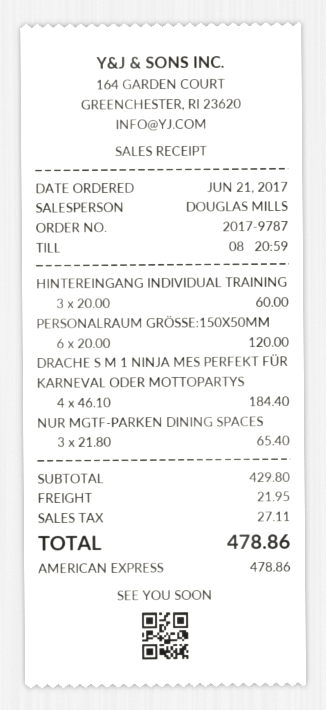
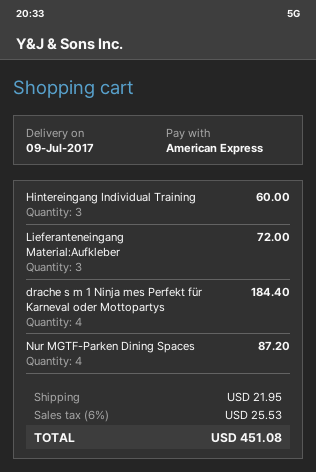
PERSONALRAUM GRÖSSE:150X50MM: 6 for 120.00 -> none
NUR MGTF-PARKEN DINING SPACES: 3 for 65.40 -> 4 for 87.20
Lieferanteneingang Material:Aufkleber: none -> 3 for 72.00
tax: 27.11 -> 25.53
total: 478.86 -> 451.08

